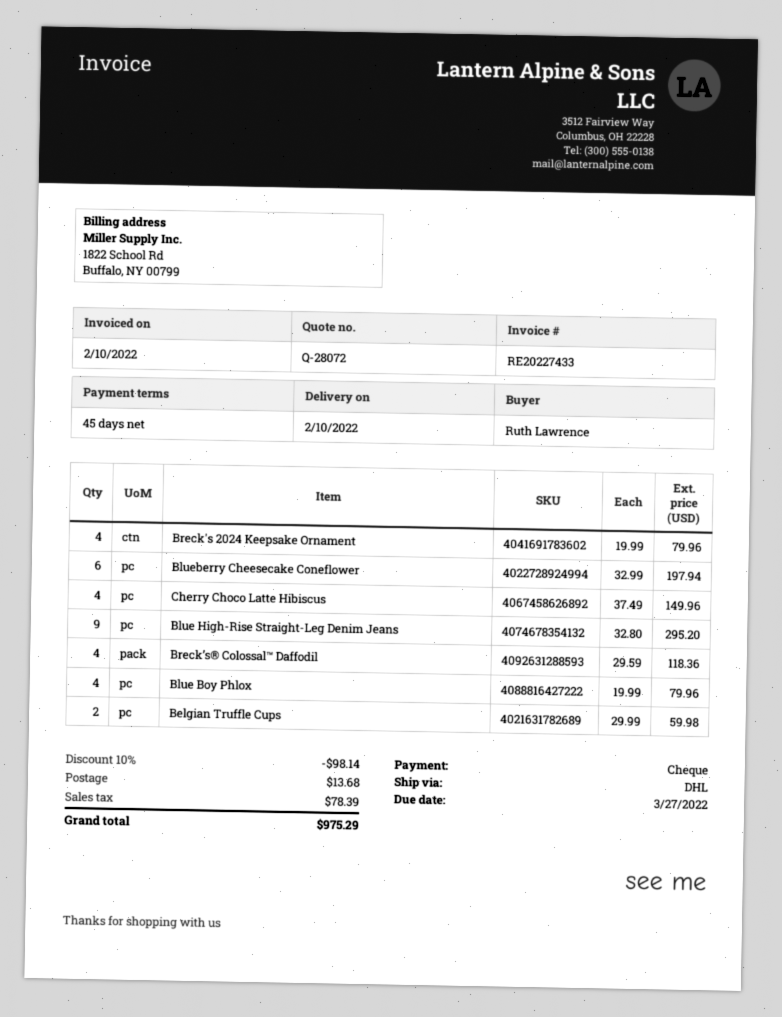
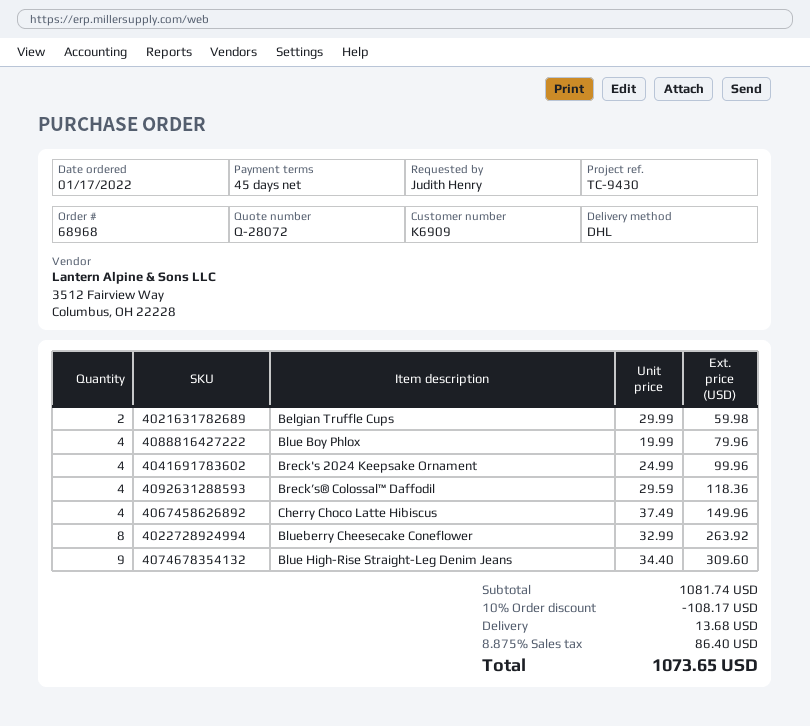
ordered by: Ruth Lawrence -> Judith Henry
Breck's 2024 Keepsake Ornament: 4 x 19.99 = 79.96 -> 4 x 24.99 = 99.96
Blueberry Cheesecake Coneflower: 6 x 32.99 = 197.94 -> 8 x 32.99 = 263.92
Blue High-Rise Straight-Leg Denim Jeans: 9 x 32.80 = 295.20 -> 9 x 34.40 = 309.60
discount: 10% = 98.14 -> 10% = 108.17
tax: 78.39 -> 86.40
total: 975.29 -> 1073.65

